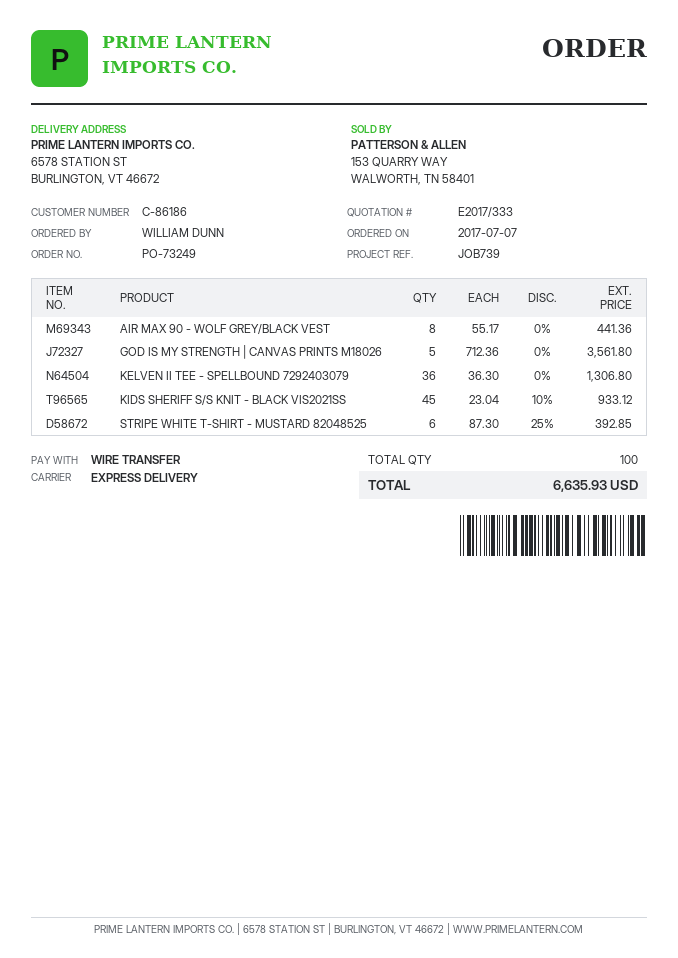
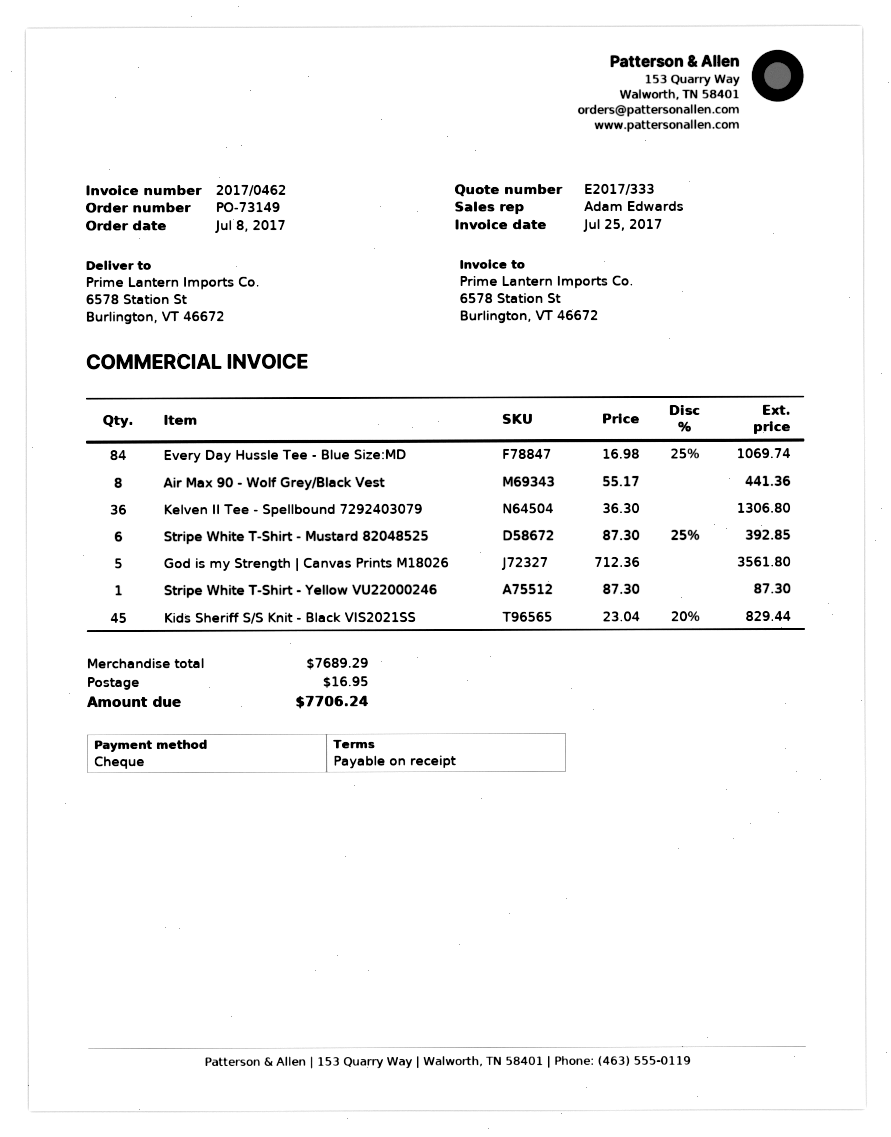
order number: PO-73249 -> PO-73149
order date: 2017-07-07 -> 2017-07-08
payment method: bank transfer -> cheque
KIDS SHERIFF S/S KNIT - BLACK VIS2021SS: 45 x 23.04 - 10% = 933.12 -> 45 x 23.04 - 20% = 829.44
Every Day Hussle Tee - Blue Size:MD: none -> 84 x 16.98 - 25% = 1069.74
Stripe White T-Shirt - Yellow VU22000246: none -> 1 x 87.30 = 87.30
shipping: none -> 16.95
total: 6635.93 -> 7706.24

